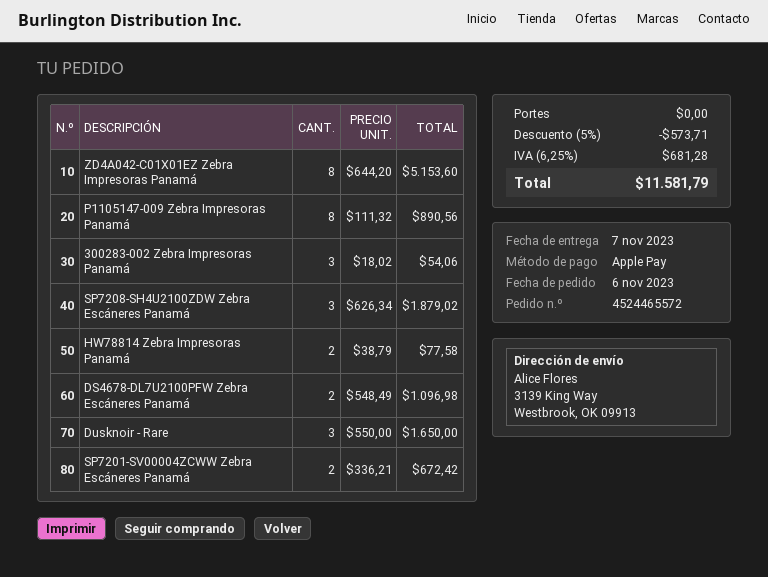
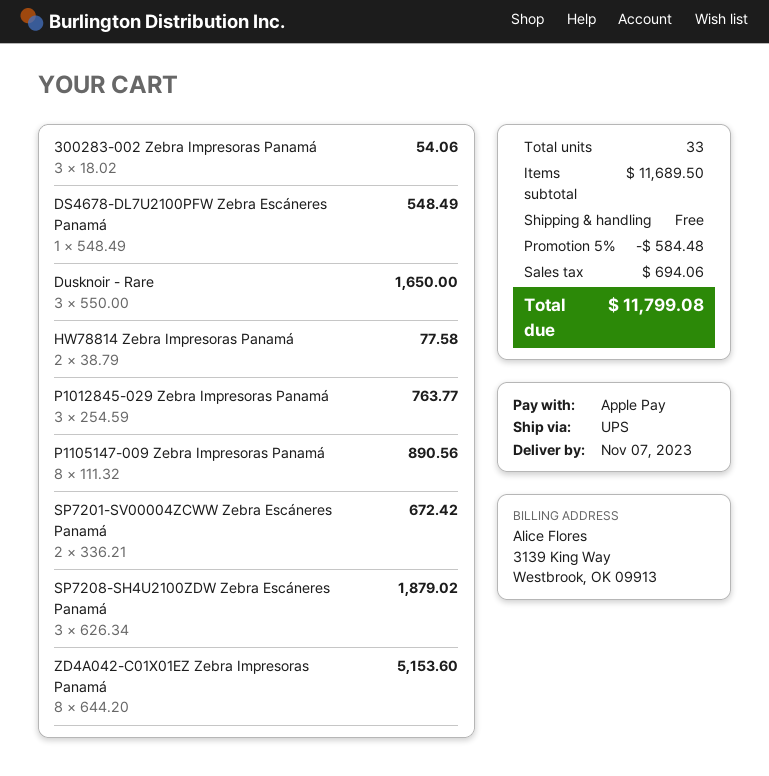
DS4678-DL7U2100PFW Zebra Escáneres Panamá: 2 x 548.49 = 1096.98 -> 1 x 548.49 = 548.49
P1012845-029 Zebra Impresoras Panamá: none -> 3 x 254.59 = 763.77
discount: 5% = 573.71 -> 5% = 584.48
tax: 681.28 -> 694.06
total: 11581.79 -> 11799.08

